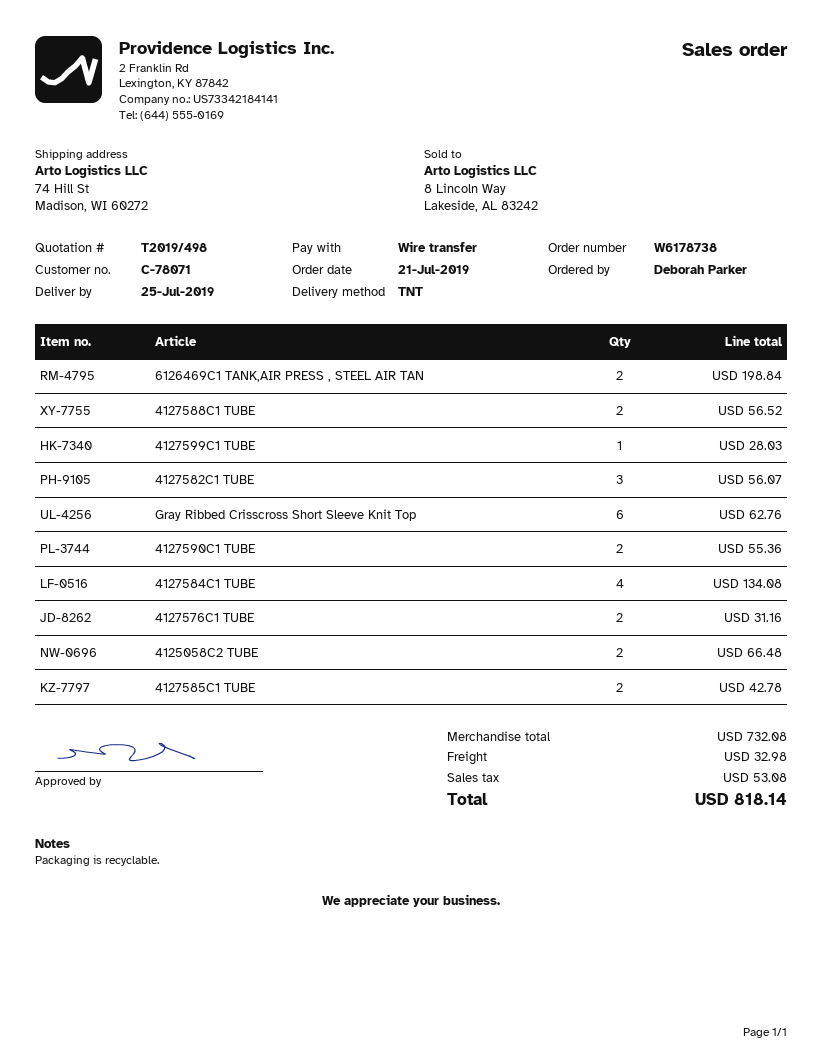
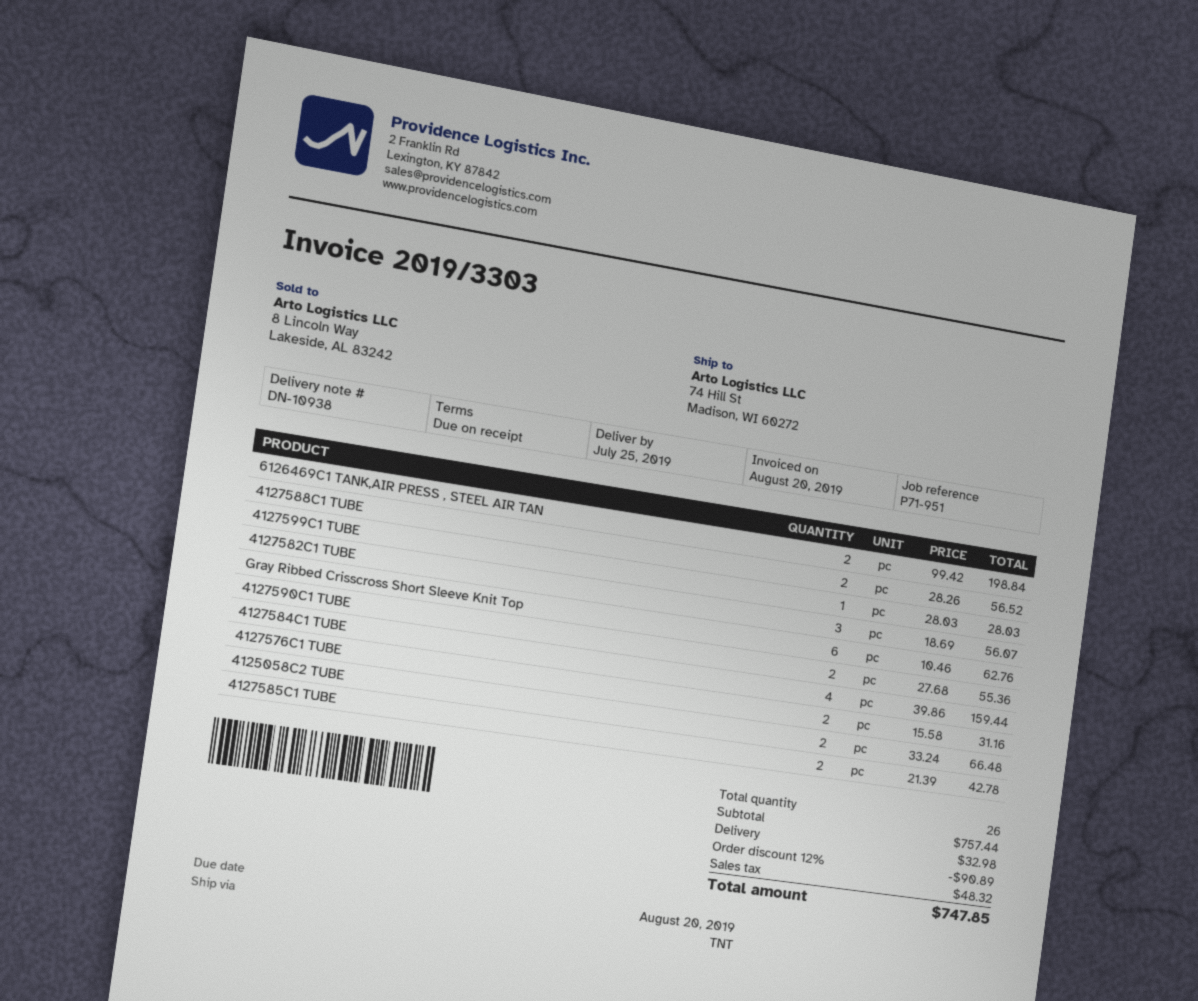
4127584C1 TUBE: 4 for 134.08 -> 4 for 159.44
subtotal: 732.08 -> 757.44
discount: none -> 12% = 90.89
tax: 53.08 -> 48.32
total: 818.14 -> 747.85

